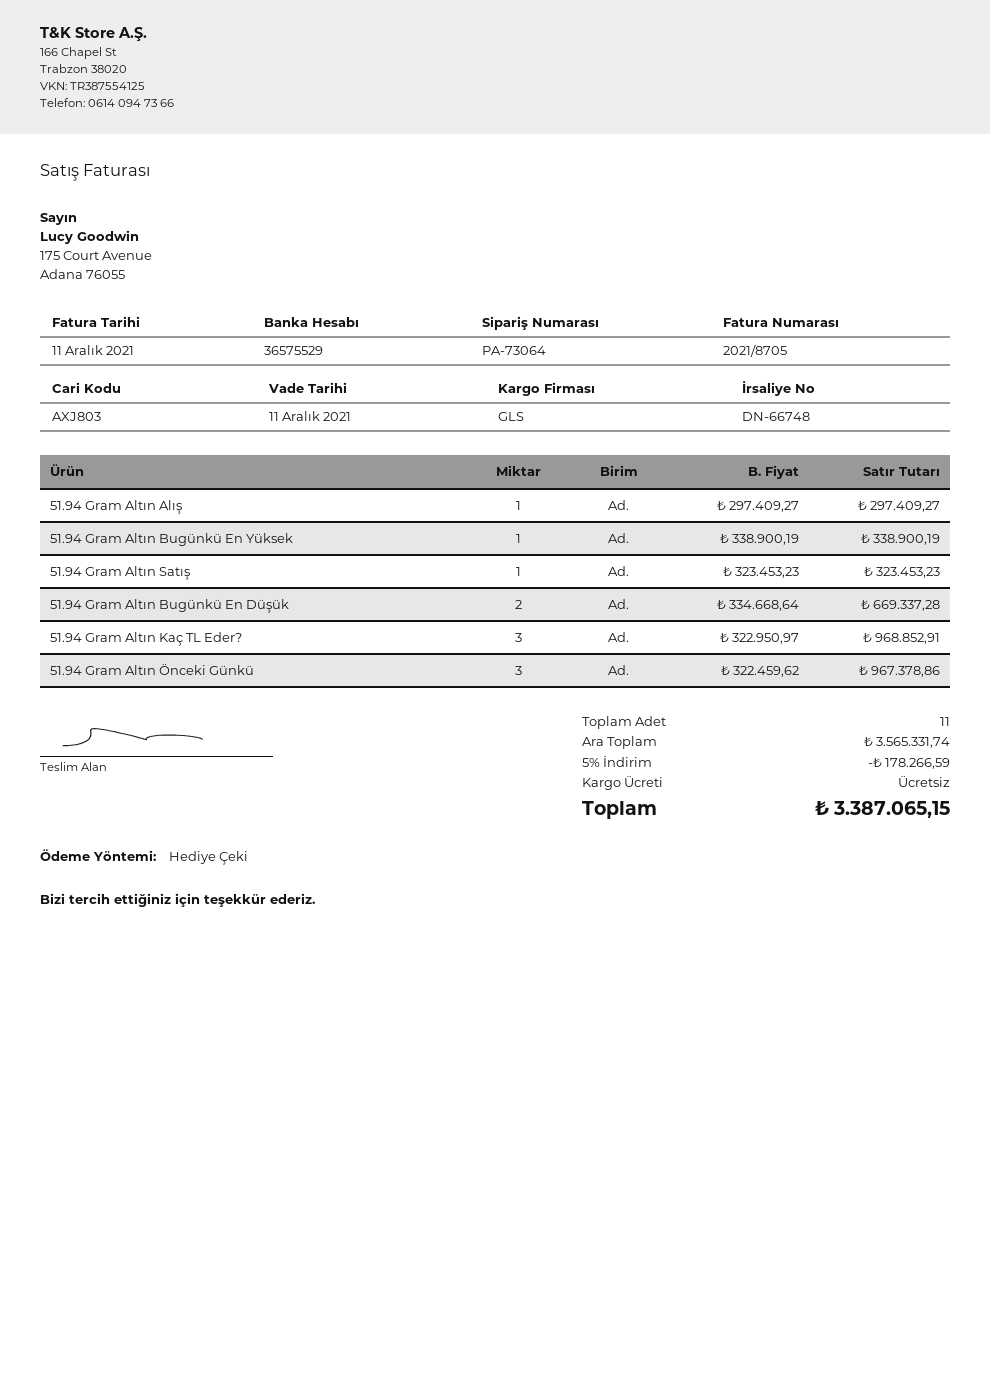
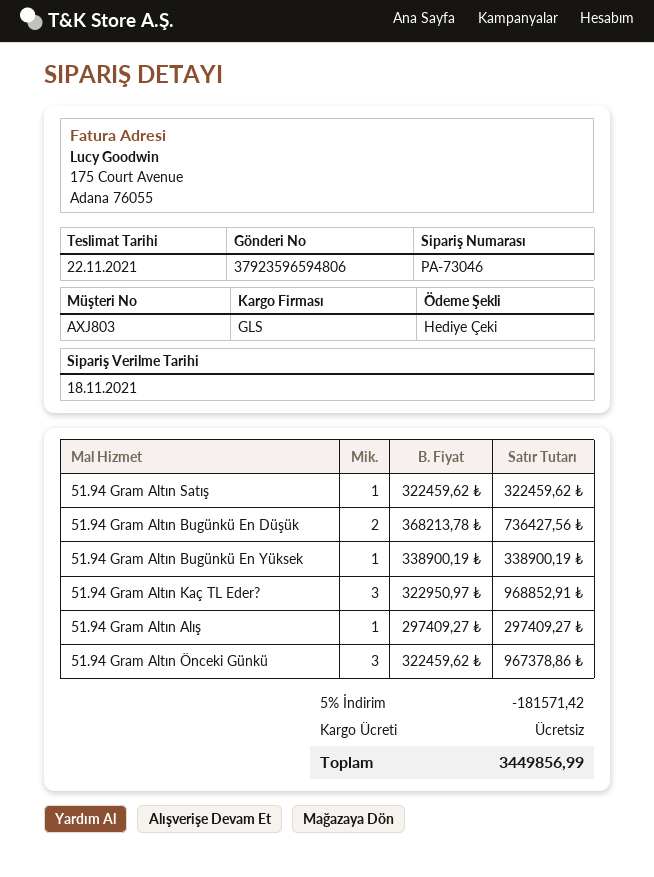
order number: PA-73064 -> PA-73046
51.94 Gram Altın Satış: 1 x 323453.23 = 323453.23 -> 1 x 322459.62 = 322459.62
51.94 Gram Altın Bugünkü En Düşük: 2 x 334668.64 = 669337.28 -> 2 x 368213.78 = 736427.56
discount: 5% = 178266.59 -> 5% = 181571.42
total: 3387065.15 -> 3449856.99

